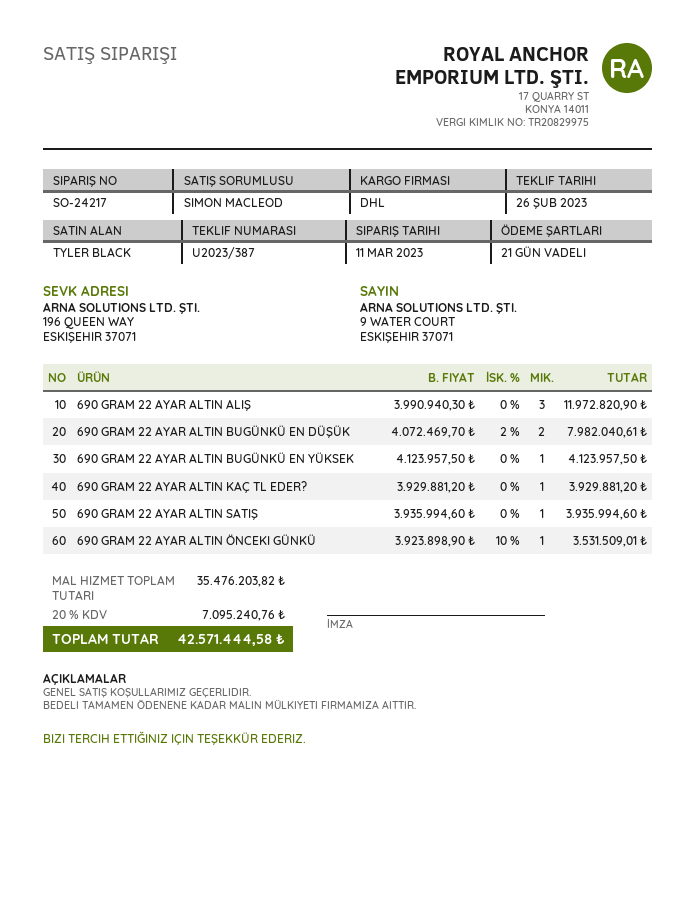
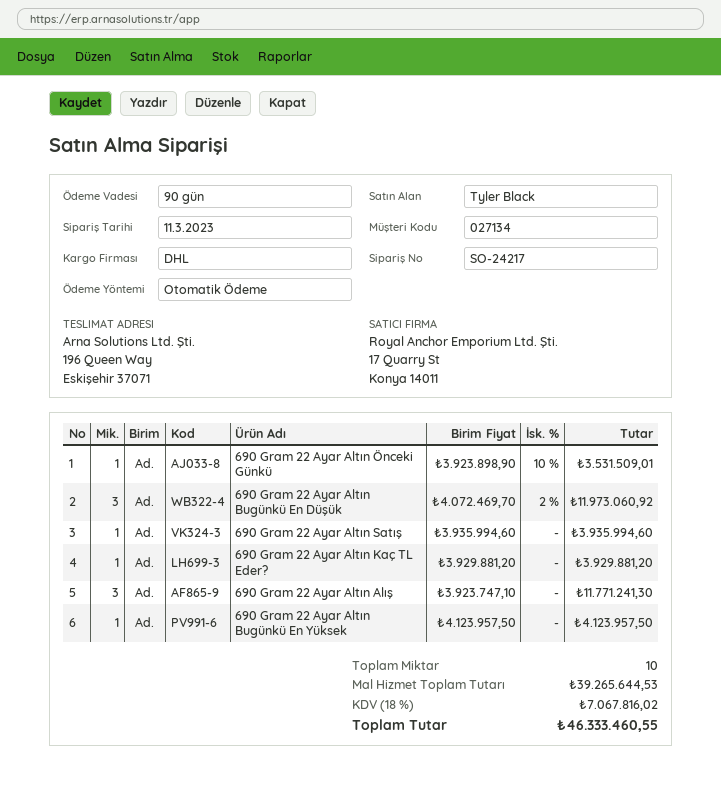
payment terms: 21 days -> 90 days
690 GRAM 22 AYAR ALTIN ALIŞ: 3 x 3990940.30 = 11972820.90 -> 3 x 3923747.10 = 11771241.30
690 GRAM 22 AYAR ALTIN BUGÜNKÜ EN DÜŞÜK: 2 x 4072469.70 - 2% = 7982040.61 -> 3 x 4072469.70 - 2% = 11973060.92
subtotal: 35476203.82 -> 39265644.53
tax: 20% = 7095240.76 -> 18% = 7067816.02
total: 42571444.58 -> 46333460.55

